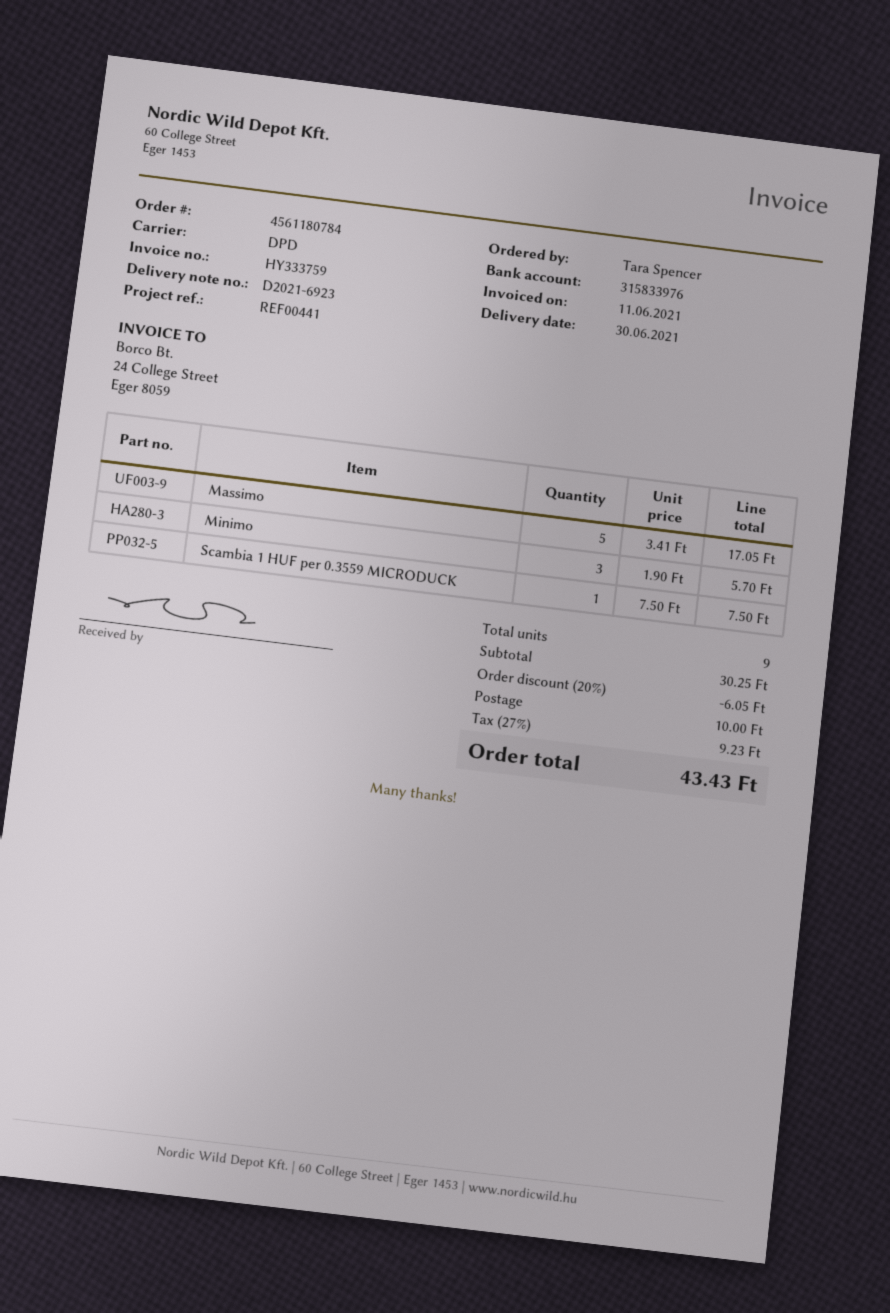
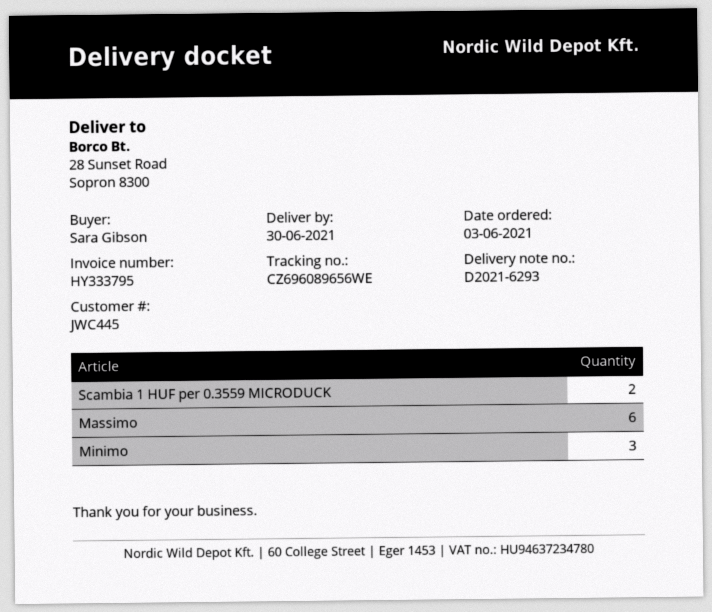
delivery note number: D2021-6923 -> D2021-6293
invoice number: HY333759 -> HY333795
ordered by: Tara Spencer -> Sara Gibson
Massimo: 5 -> 6
Scambia 1 HUF per 0.3559 MICRODUCK: 1 -> 2

